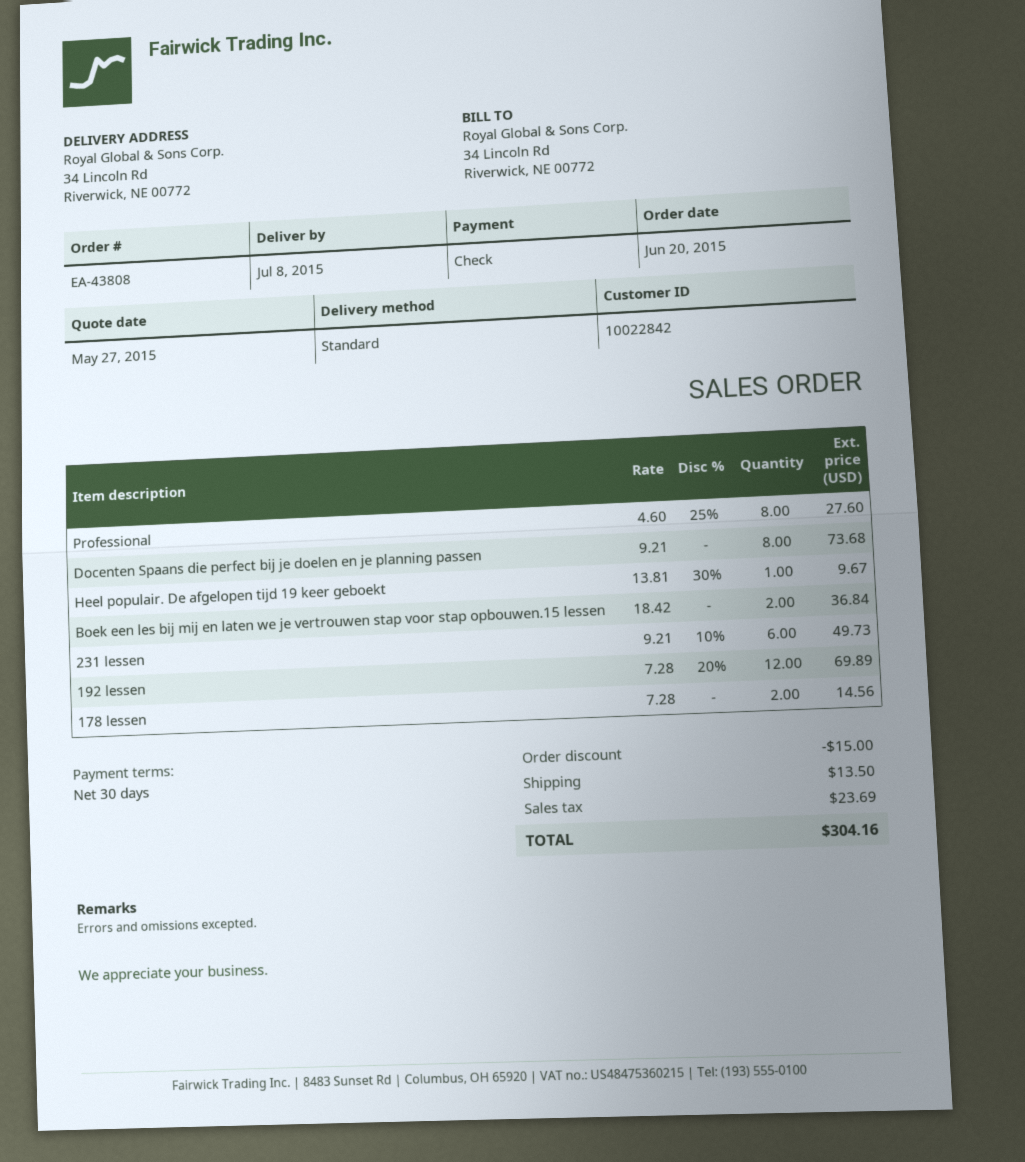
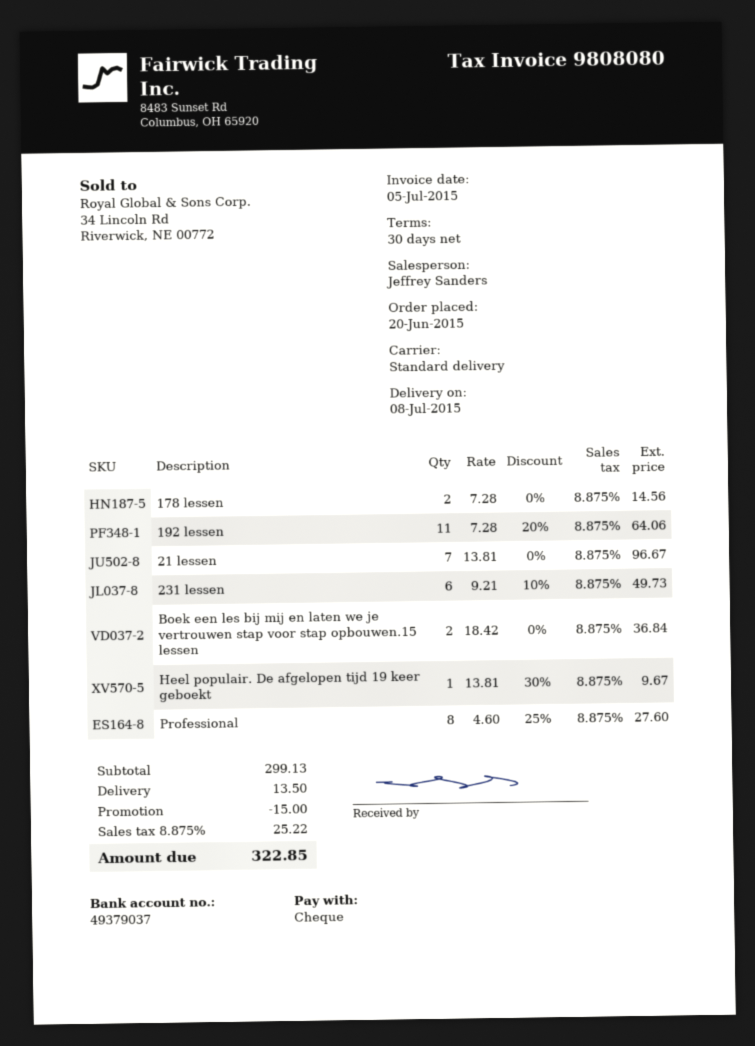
Docenten Spaans die perfect bij je doelen en je planning passen: 8 x 9.21 = 73.68 -> none
192 lessen: 12 x 7.28 - 20% = 69.89 -> 11 x 7.28 - 20% = 64.06
21 lessen: none -> 7 x 13.81 = 96.67
tax: 23.69 -> 25.22
total: 304.16 -> 322.85

